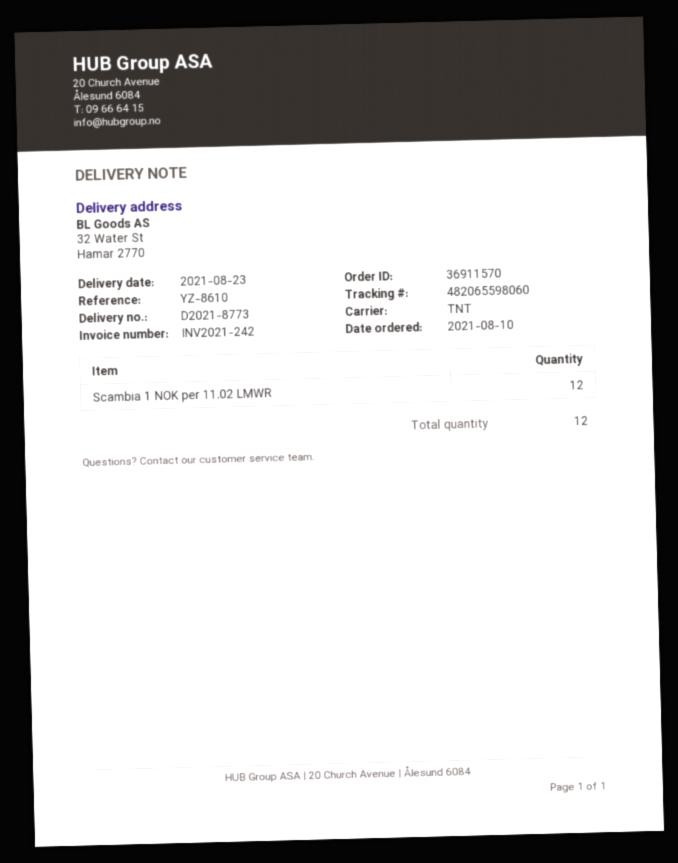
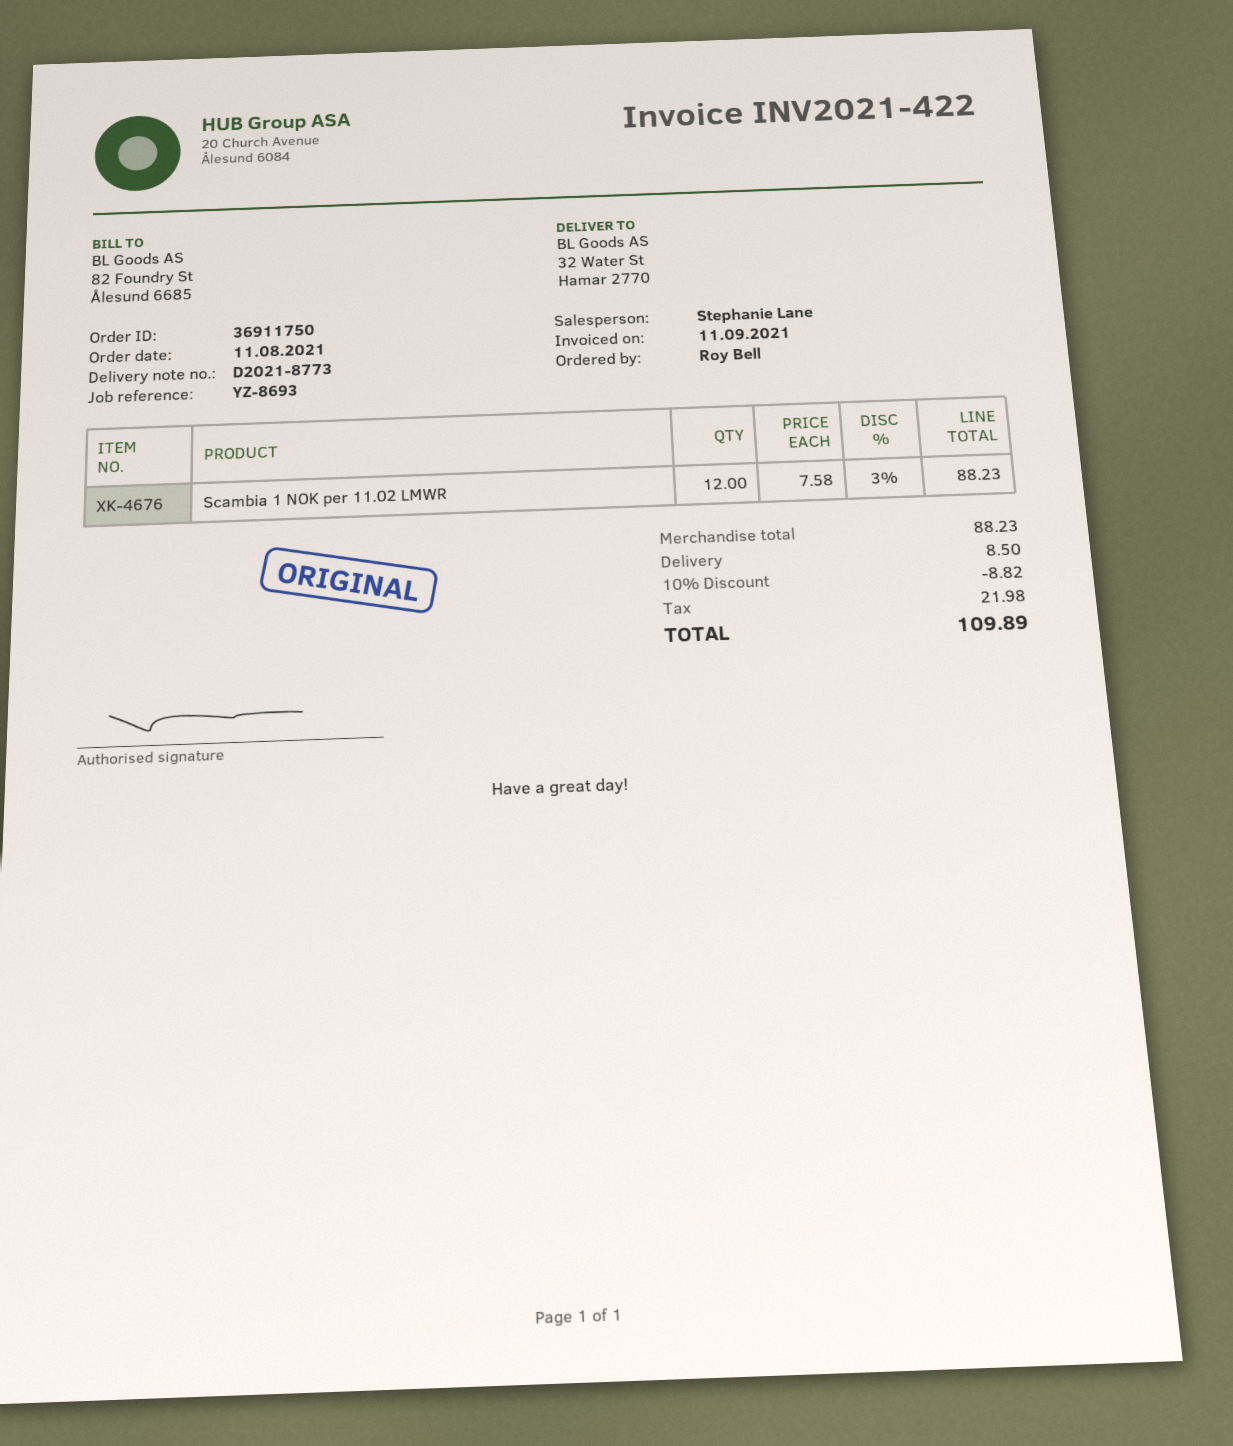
order number: 36911570 -> 36911750
order date: 2021-08-10 -> 2021-08-11
invoice number: INV2021-242 -> INV2021-422
reference: YZ-8610 -> YZ-8693

